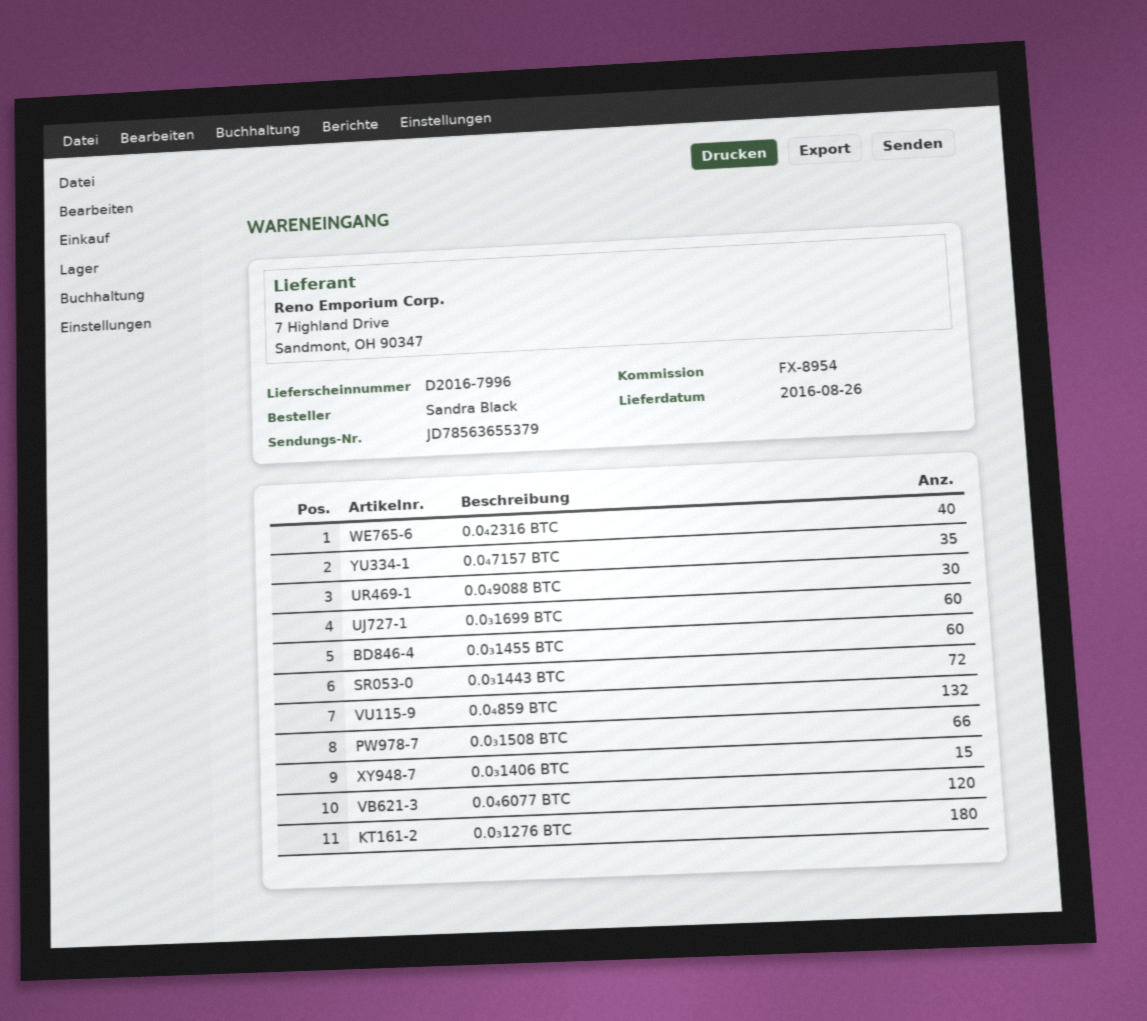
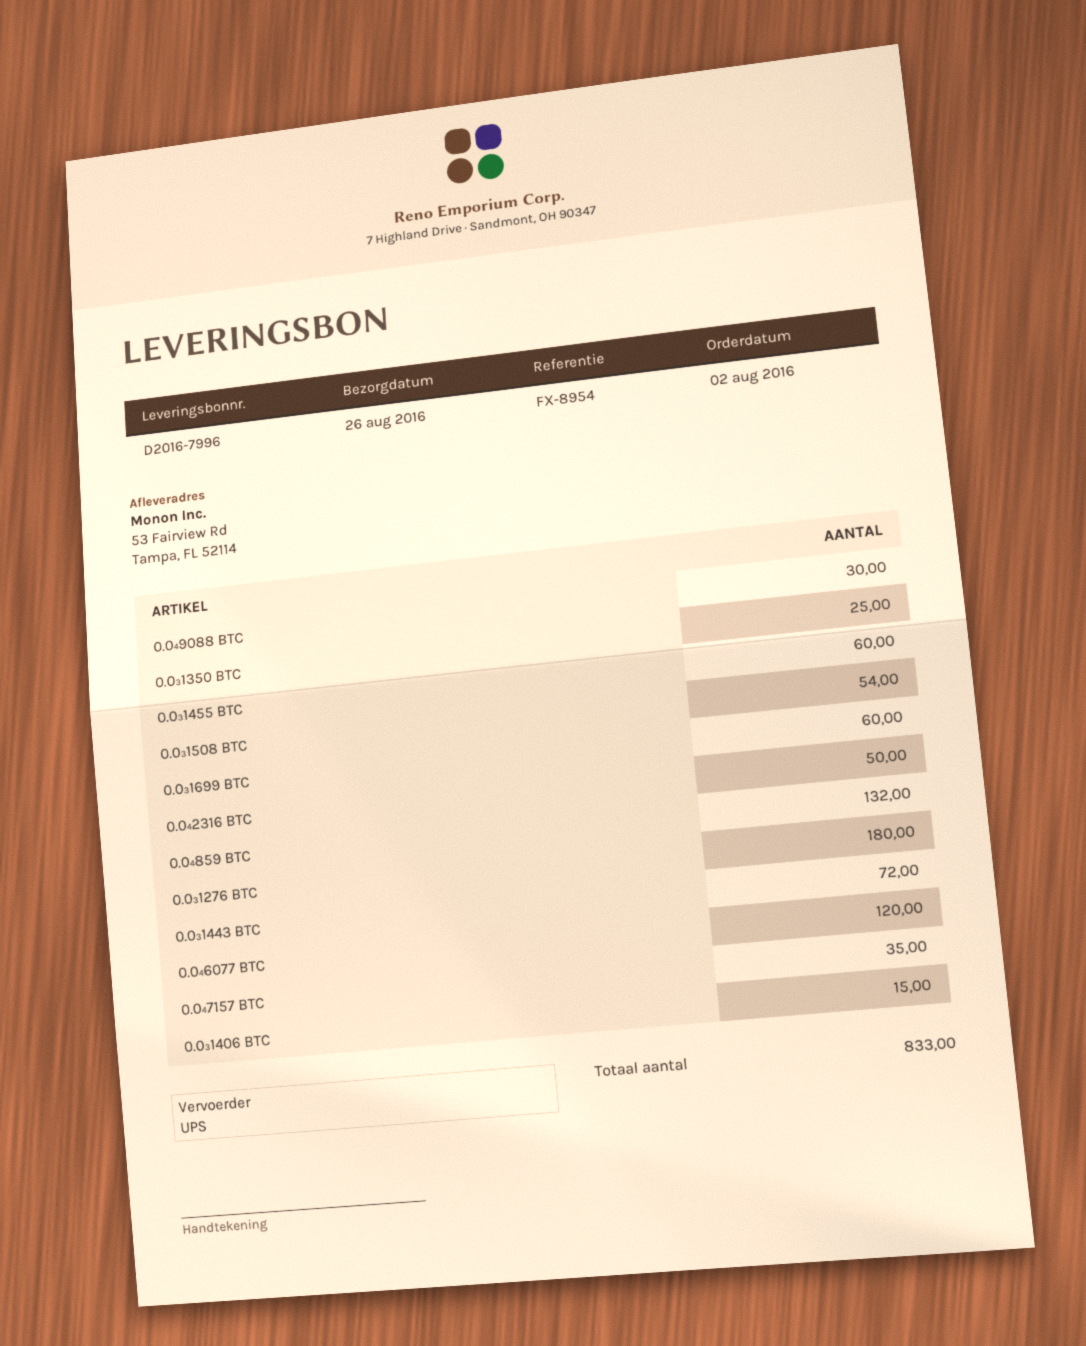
0.0₄2316 BTC: 40 -> 50
0.0₃1508 BTC: 66 -> 54
0.0₃1350 BTC: none -> 25

